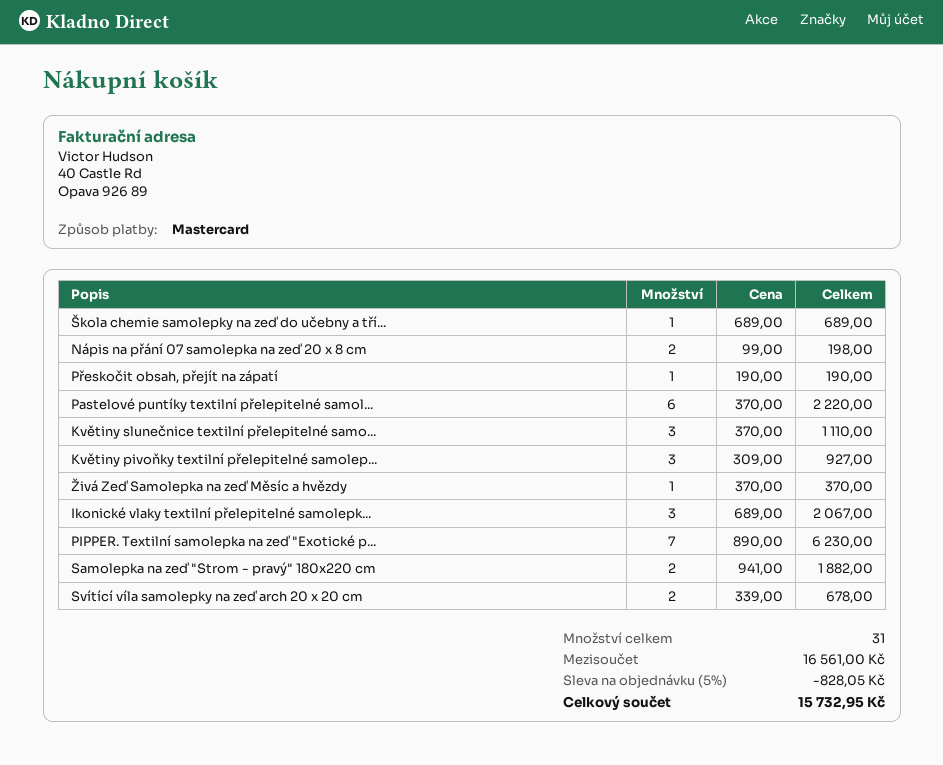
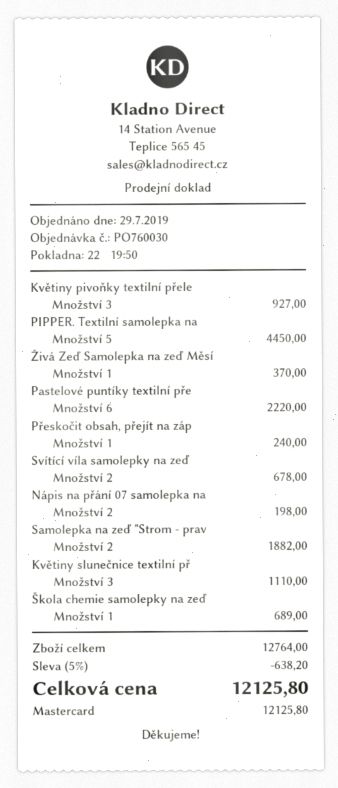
Přeskočit obsah, přejít na zápatí: 1 for 190.00 -> 1 for 240.00
Ikonické vlaky textilní přelepitelné samolepk...: 3 for 2067.00 -> none
PIPPER. Textilní samolepka na zeď "Exotické p...: 7 for 6230.00 -> 5 for 4450.00
subtotal: 16561.00 -> 12764.00
discount: 5% = 828.05 -> 5% = 638.20
total: 15732.95 -> 12125.80

